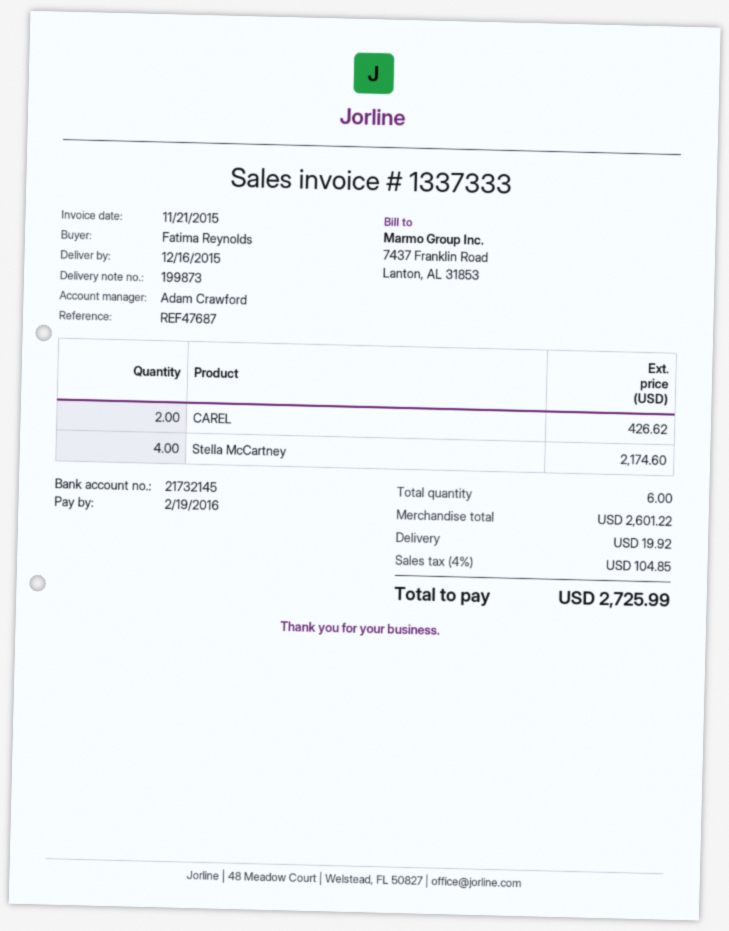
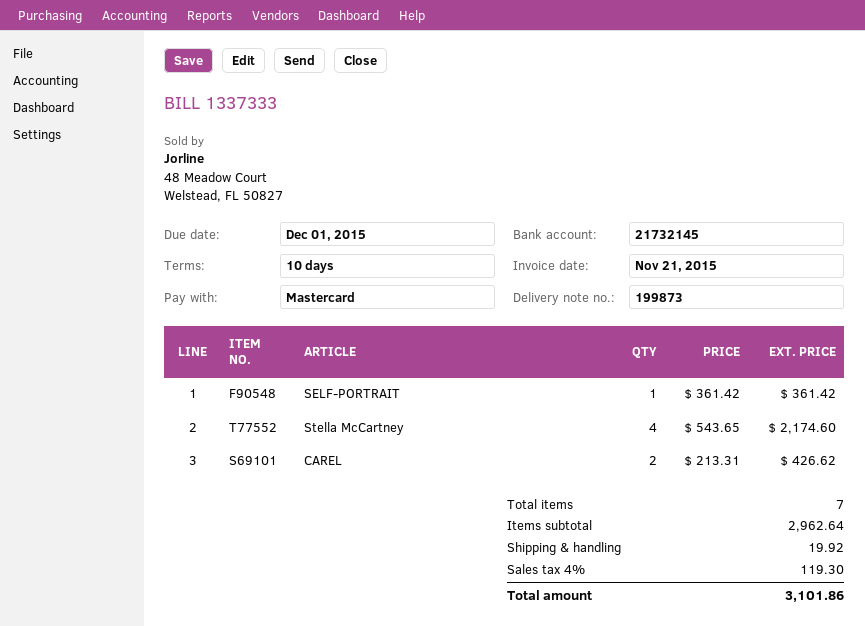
due date: 2016-02-19 -> 2015-12-01
SELF-PORTRAIT: none -> 1 for 361.42
total quantity: 6 -> 7
subtotal: 2601.22 -> 2962.64
tax: 4% = 104.85 -> 4% = 119.30
total: 2725.99 -> 3101.86

